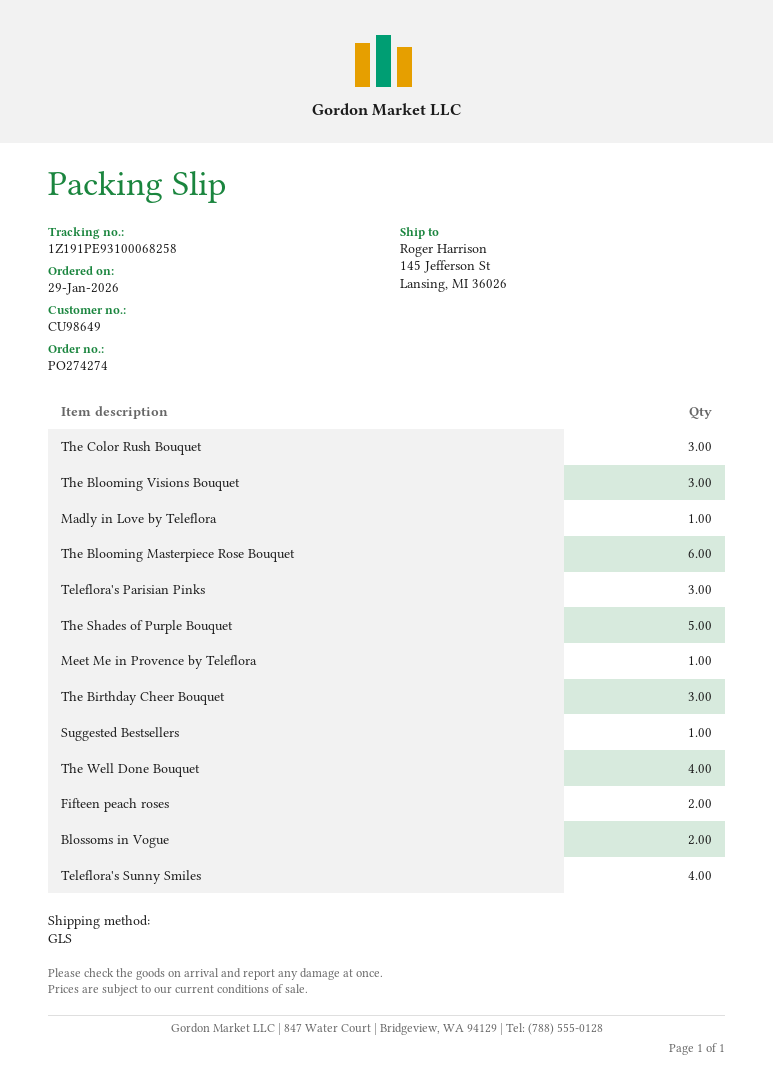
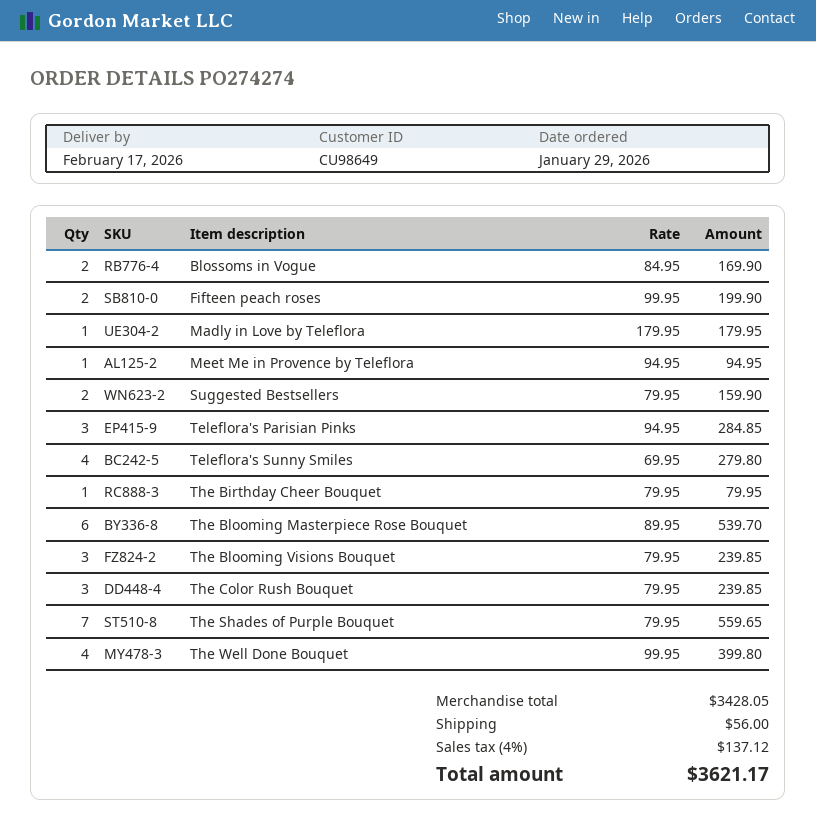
The Shades of Purple Bouquet: 5 -> 7
The Birthday Cheer Bouquet: 3 -> 1
Suggested Bestsellers: 1 -> 2

